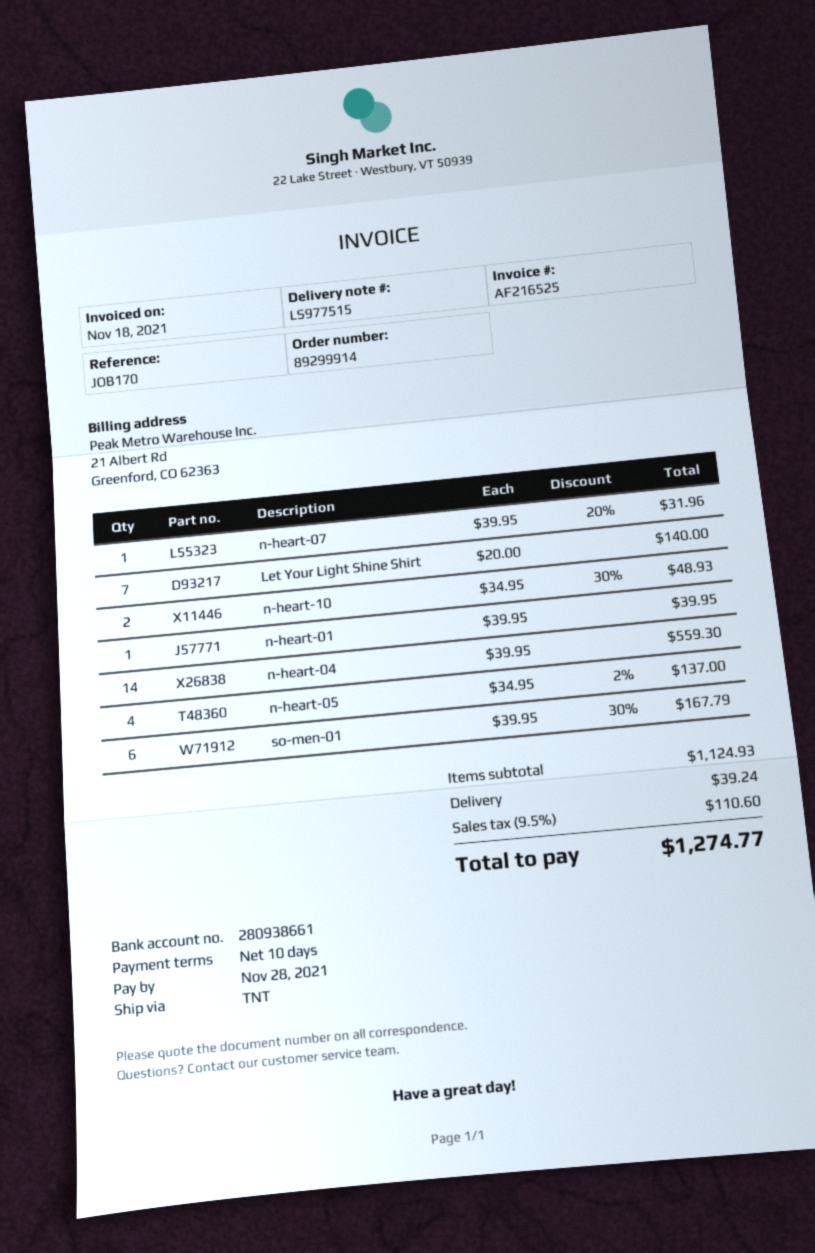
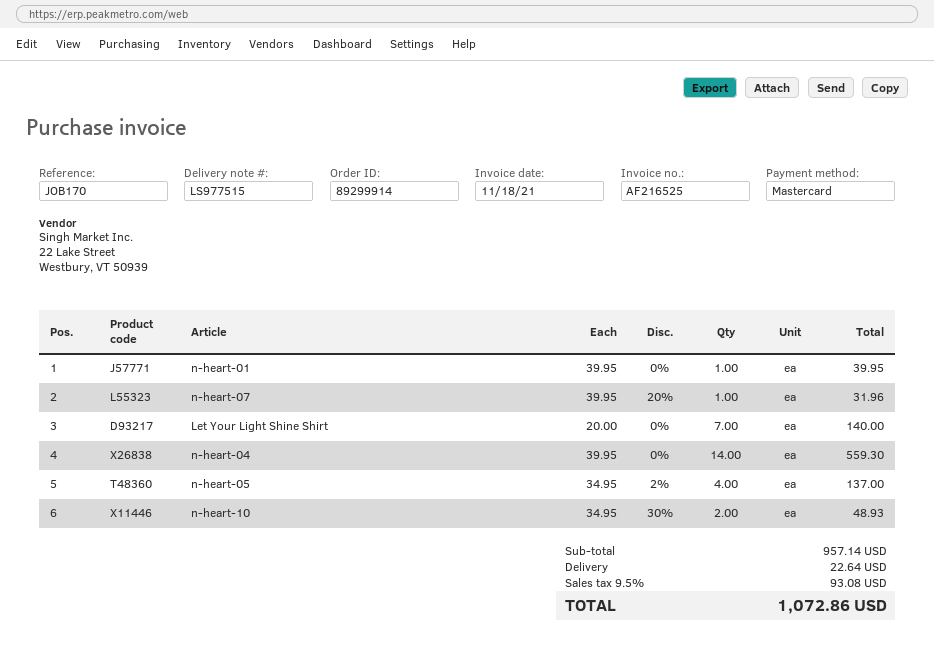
so-men-01: 6 x 39.95 - 30% = 167.79 -> none
subtotal: 1124.93 -> 957.14
shipping: 39.24 -> 22.64
tax: 9.5% = 110.60 -> 9.5% = 93.08
total: 1274.77 -> 1072.86

